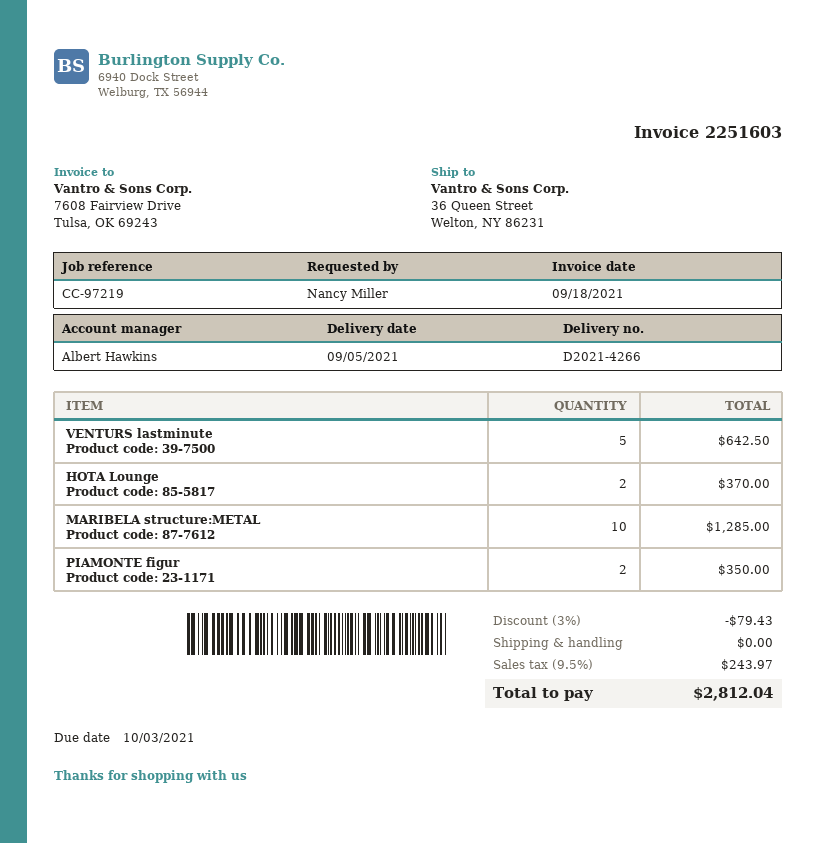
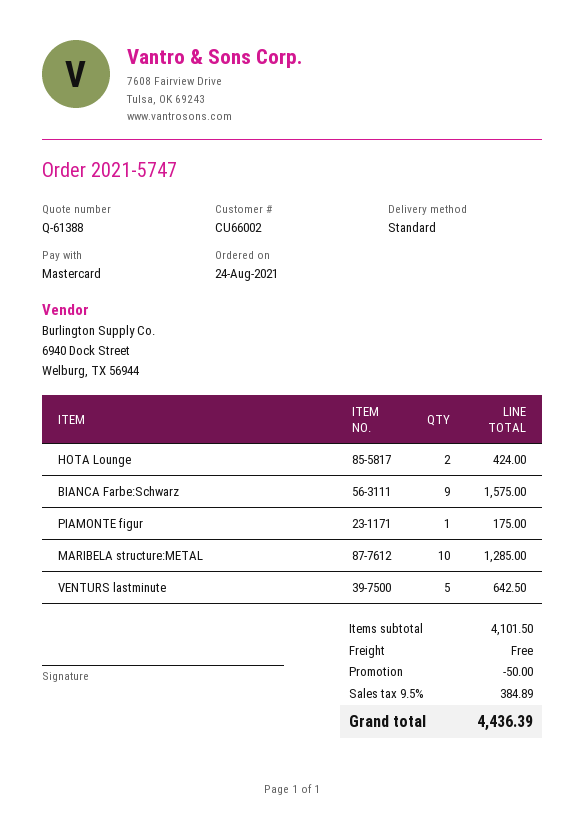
HOTA Lounge: 2 for 370.00 -> 2 for 424.00
PIAMONTE figur: 2 for 350.00 -> 1 for 175.00
BIANCA Farbe:Schwarz: none -> 9 for 1575.00
discount: 79.43 -> 50.00
tax: 9.5% = 243.97 -> 9.5% = 384.89
total: 2812.04 -> 4436.39

